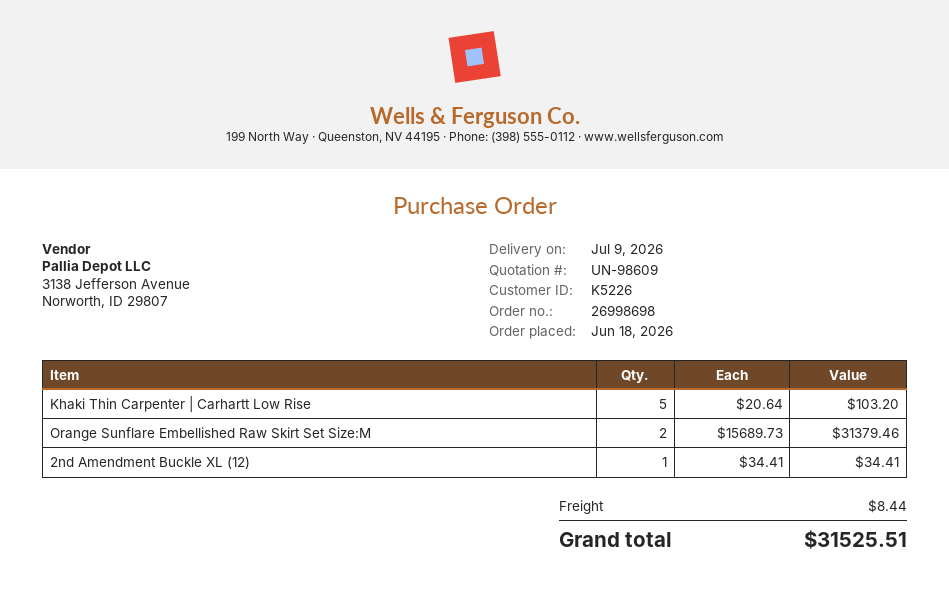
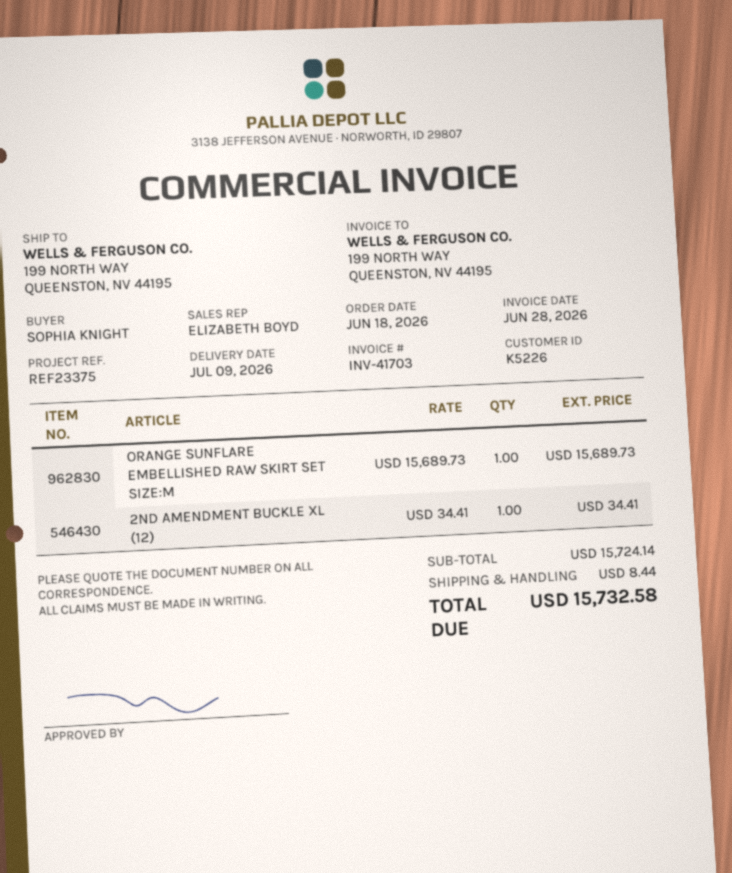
Khaki Thin Carpenter | Carhartt Low Rise: 5 x 20.64 = 103.20 -> none
Orange Sunflare Embellished Raw Skirt Set Size:M: 2 x 15689.73 = 31379.46 -> 1 x 15689.73 = 15689.73
total: 31525.51 -> 15732.58

